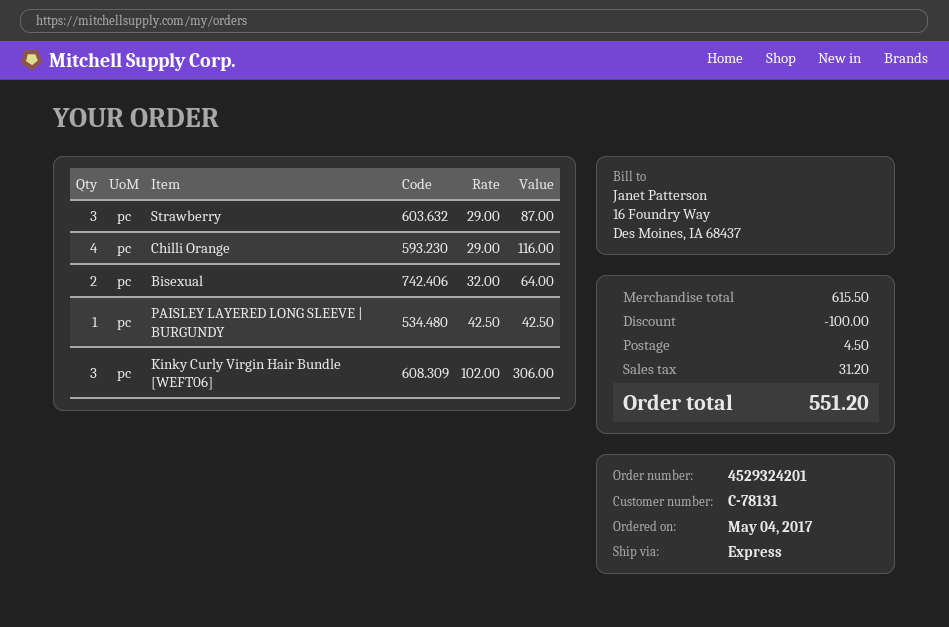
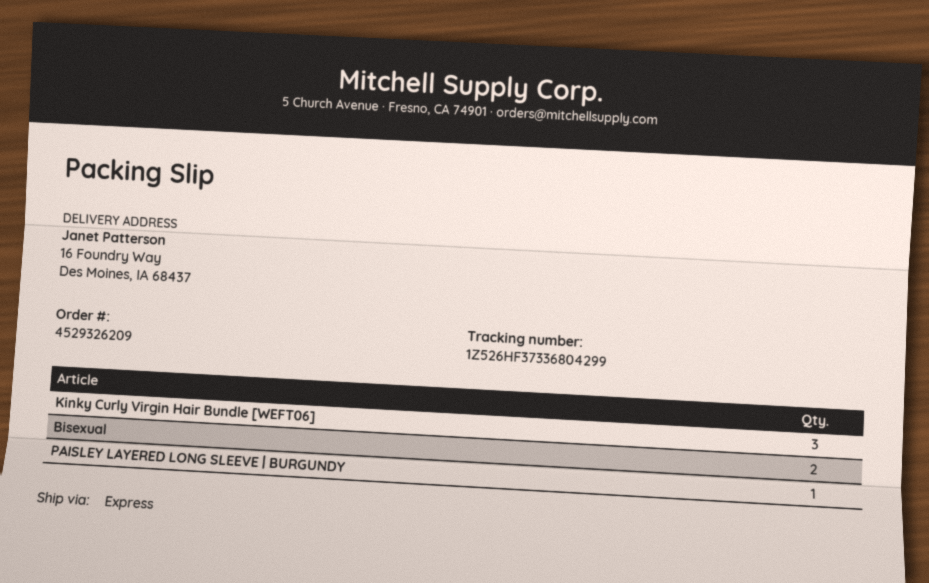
order number: 4529324201 -> 4529326209
Strawberry: 3 -> none
Chilli Orange: 4 -> none

